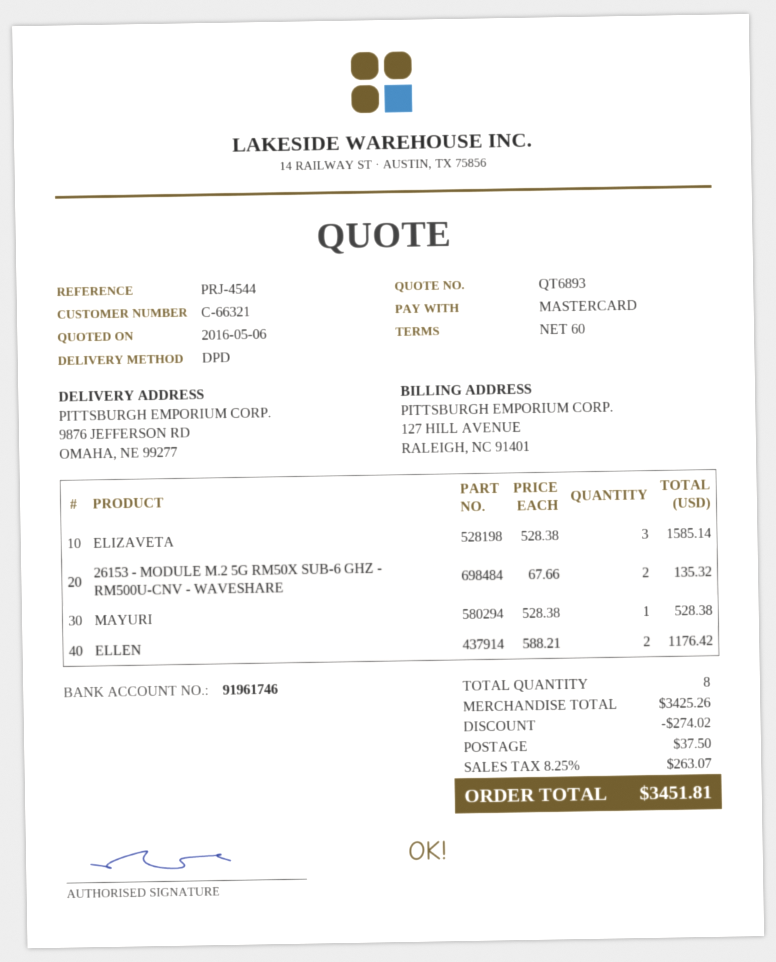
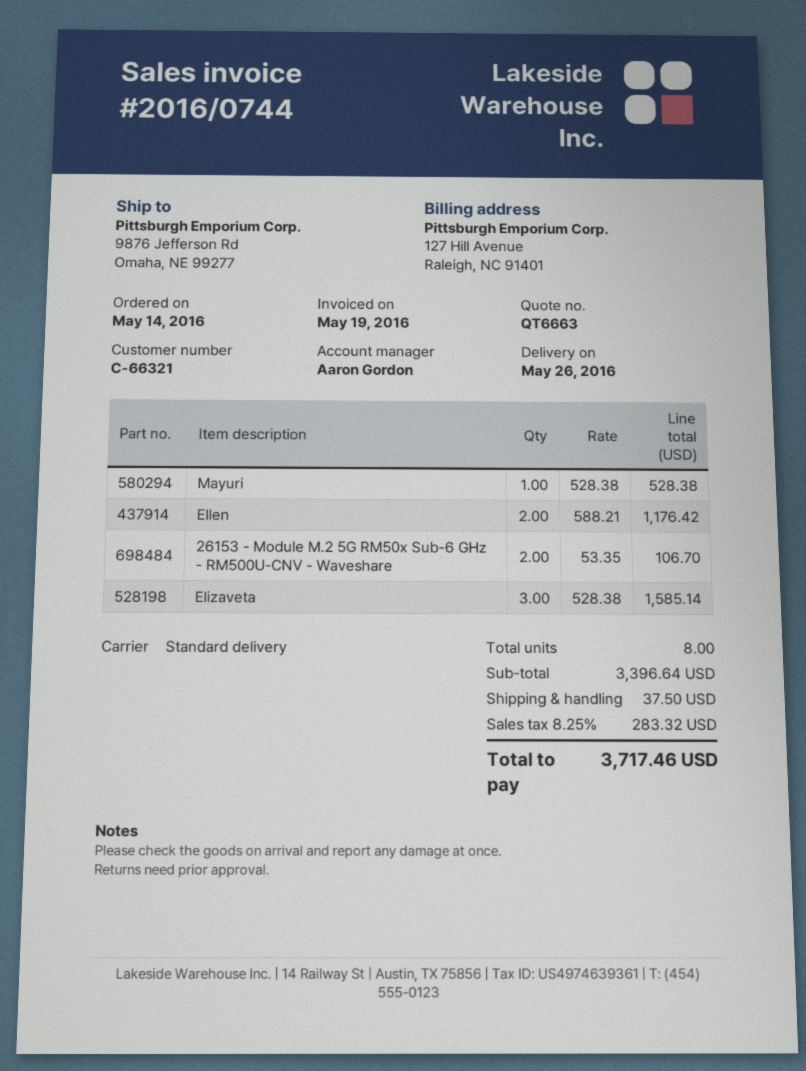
quote number: QT6893 -> QT6663
shipping method: DPD -> standard
26153 - MODULE M.2 5G RM50X SUB-6 GHZ - RM500U-CNV - WAVESHARE: 2 x 67.66 = 135.32 -> 2 x 53.35 = 106.70
subtotal: 3425.26 -> 3396.64
discount: 274.02 -> none
tax: 8.25% = 263.07 -> 8.25% = 283.32
total: 3451.81 -> 3717.46

